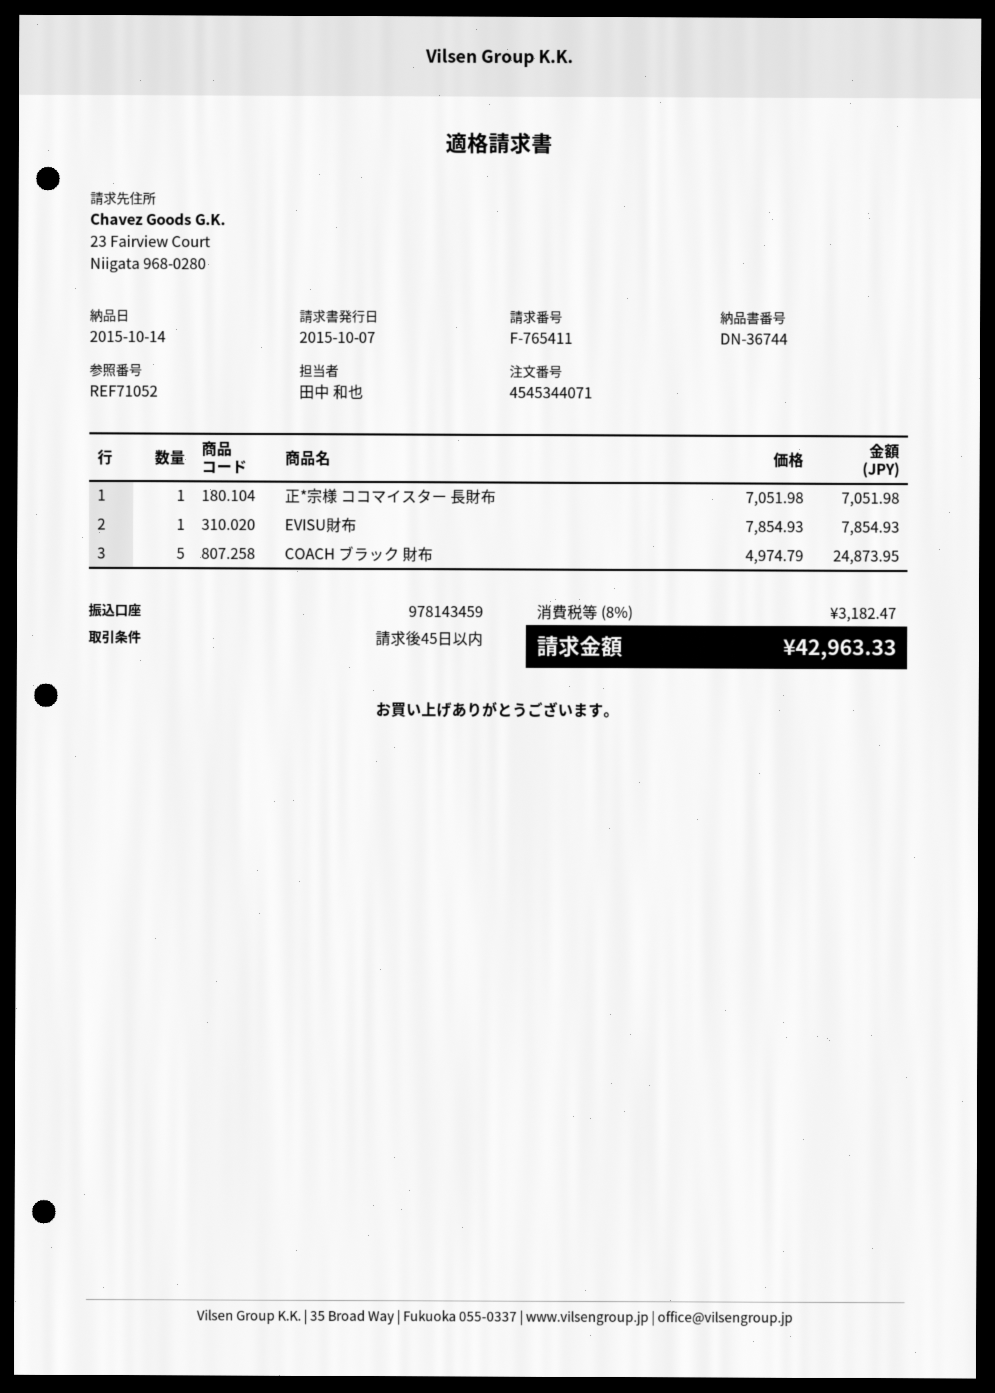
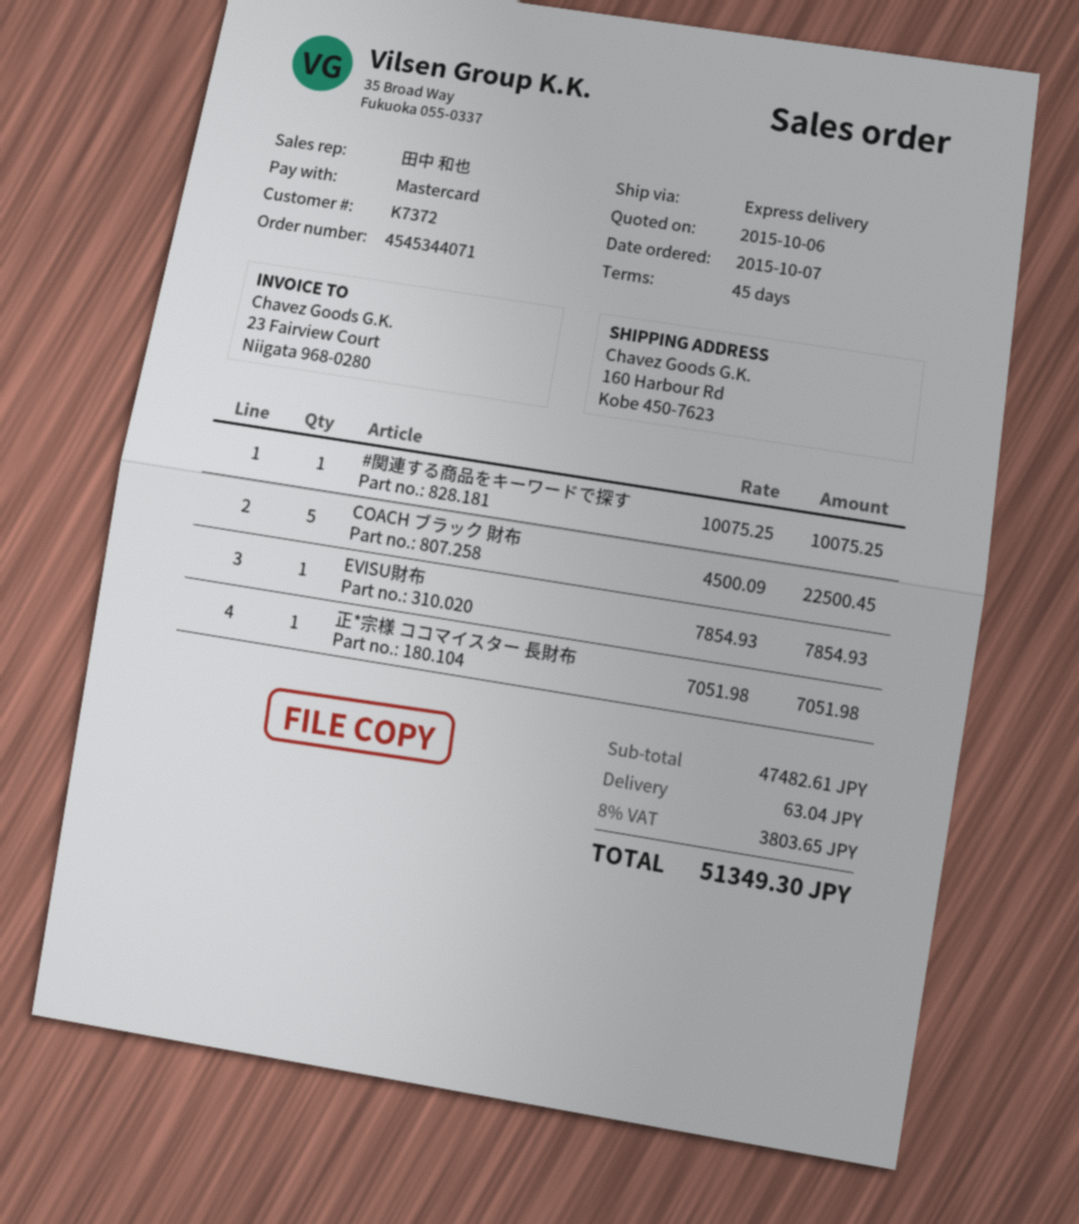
COACH ブラック 財布: 5 x 4974.79 = 24873.95 -> 5 x 4500.09 = 22500.45
#関連する商品をキーワードで探す: none -> 1 x 10075.25 = 10075.25
shipping: none -> 63.04
tax: 8% = 3182.47 -> 8% = 3803.65
total: 42963.33 -> 51349.30

